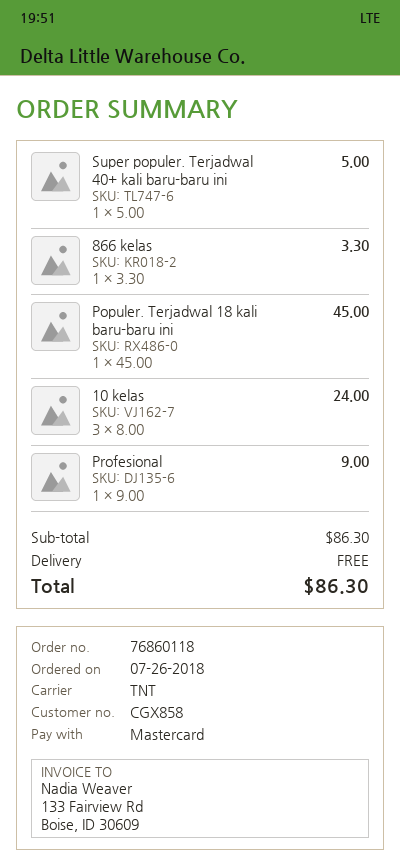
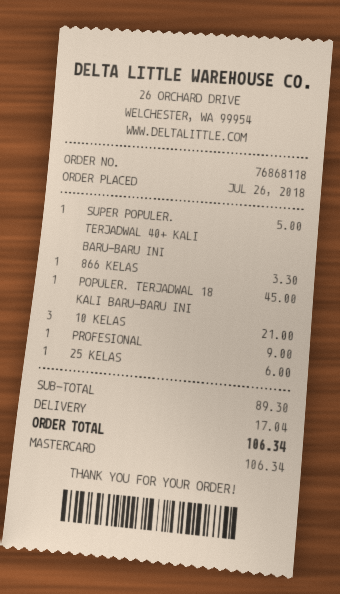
order number: 76860118 -> 76868118
10 kelas: 3 for 24.00 -> 3 for 21.00
25 KELAS: none -> 1 for 6.00
subtotal: 86.30 -> 89.30
shipping: 0.00 -> 17.04
total: 86.30 -> 106.34

